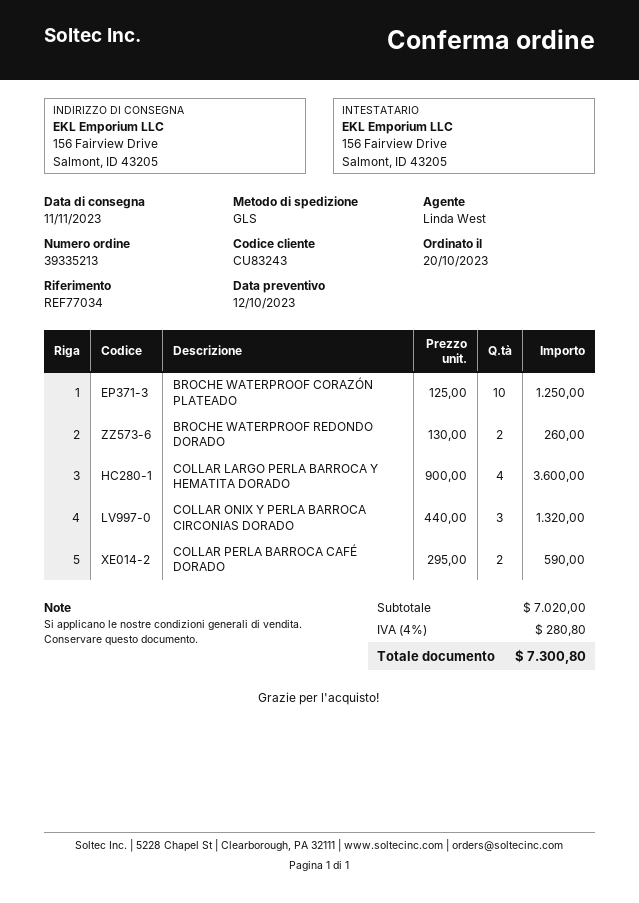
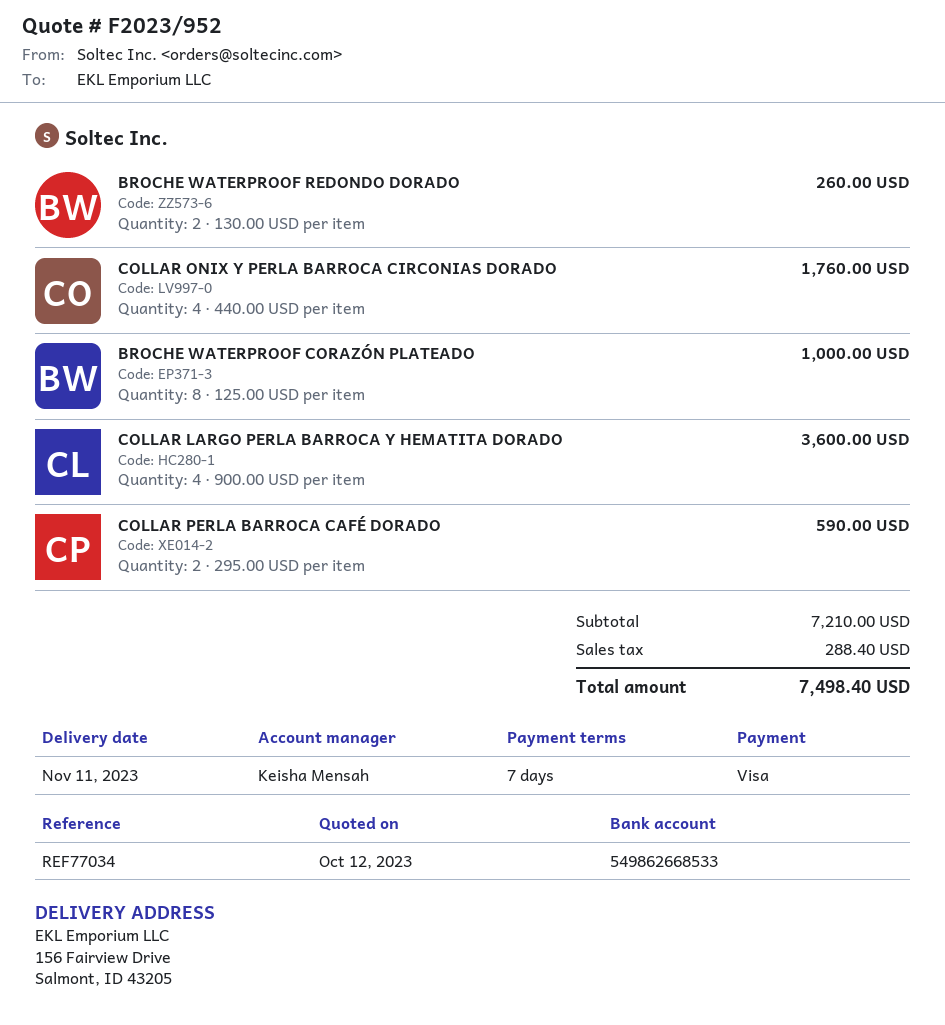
sales rep: Linda West -> Keisha Mensah
BROCHE WATERPROOF CORAZÓN PLATEADO: 10 x 125.00 = 1250.00 -> 8 x 125.00 = 1000.00
COLLAR ONIX Y PERLA BARROCA CIRCONIAS DORADO: 3 x 440.00 = 1320.00 -> 4 x 440.00 = 1760.00
subtotal: 7020.00 -> 7210.00
tax: 280.80 -> 288.40
total: 7300.80 -> 7498.40

